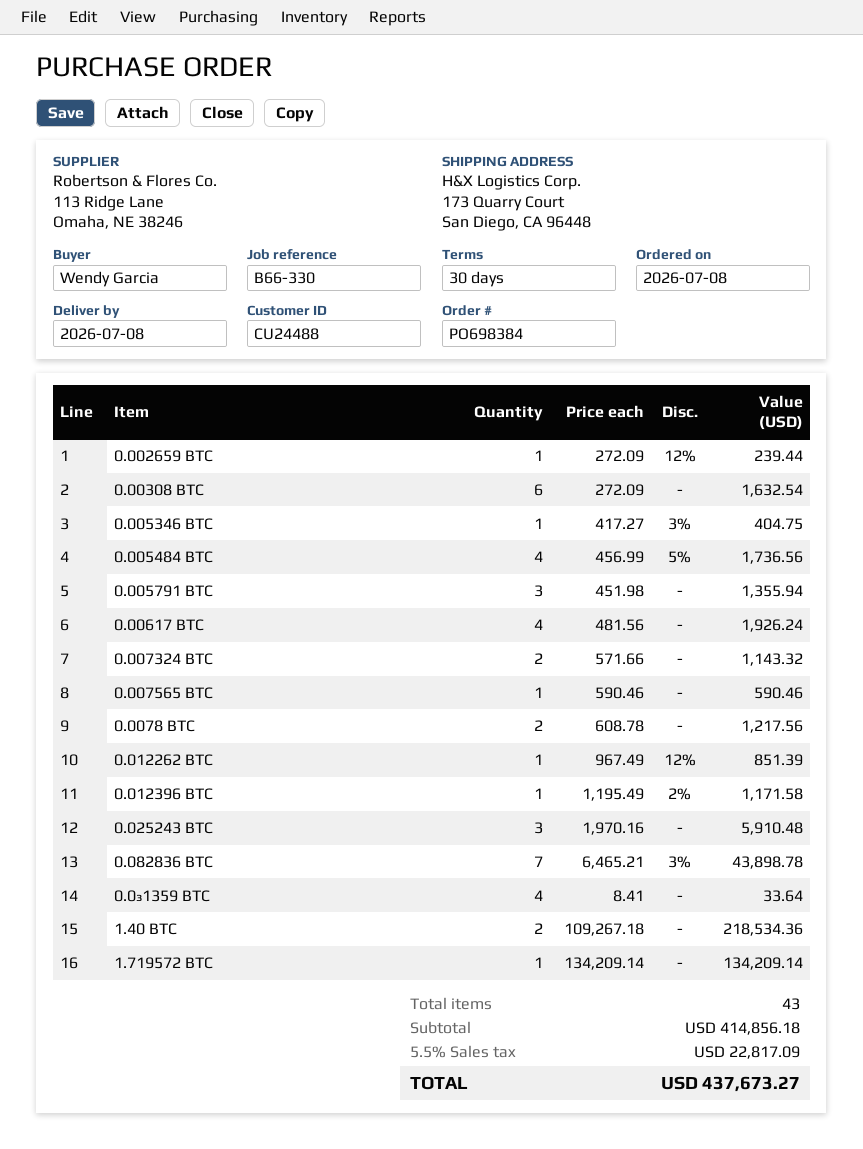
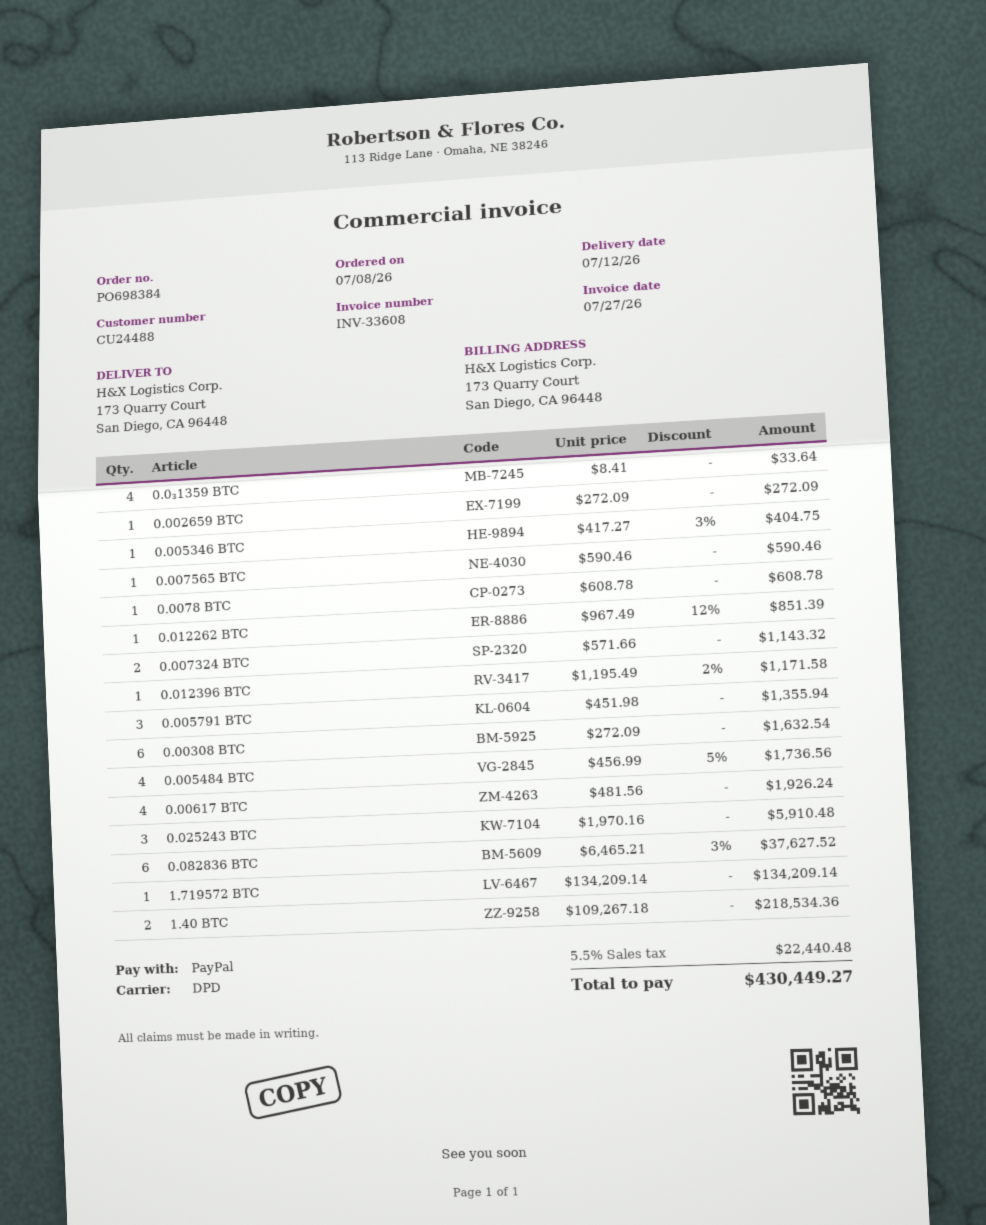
delivery date: 2026-07-08 -> 2026-07-12
0.002659 BTC: 1 x 272.09 - 12% = 239.44 -> 1 x 272.09 = 272.09
0.0078 BTC: 2 x 608.78 = 1217.56 -> 1 x 608.78 = 608.78
0.082836 BTC: 7 x 6465.21 - 3% = 43898.78 -> 6 x 6465.21 - 3% = 37627.52
tax: 5.5% = 22817.09 -> 5.5% = 22440.48
total: 437673.27 -> 430449.27

